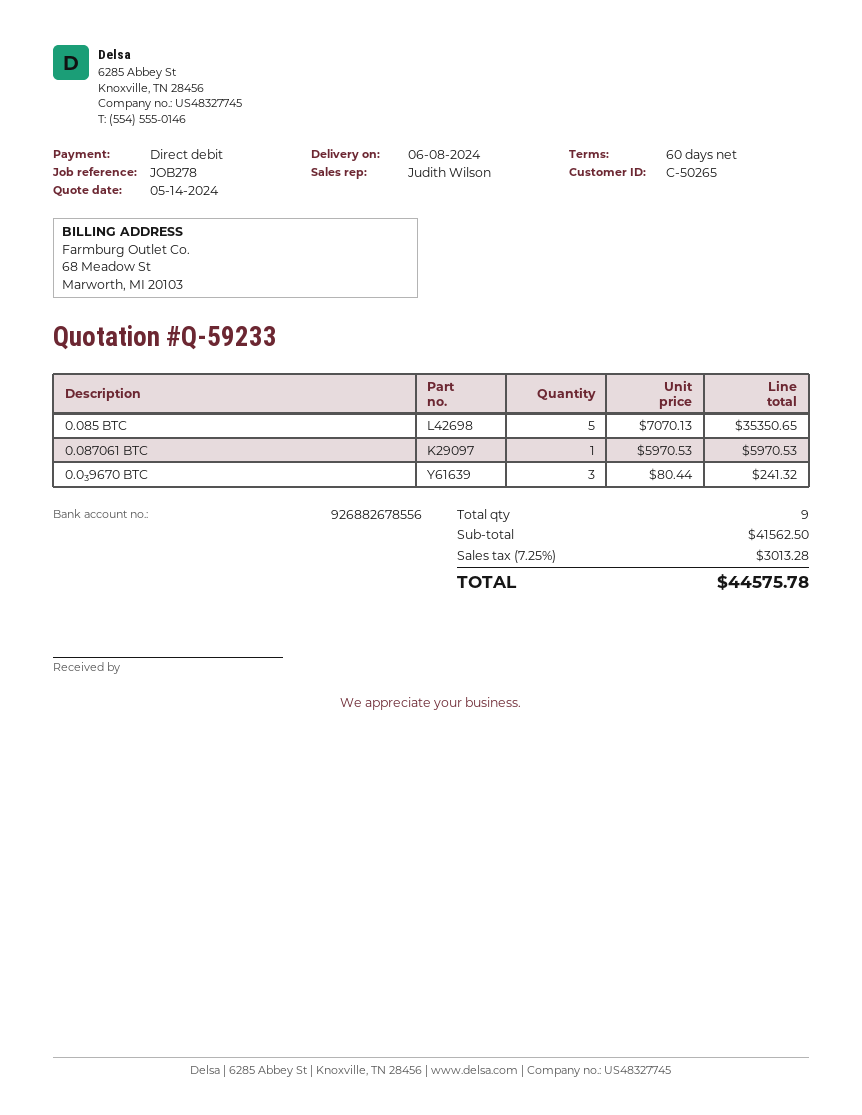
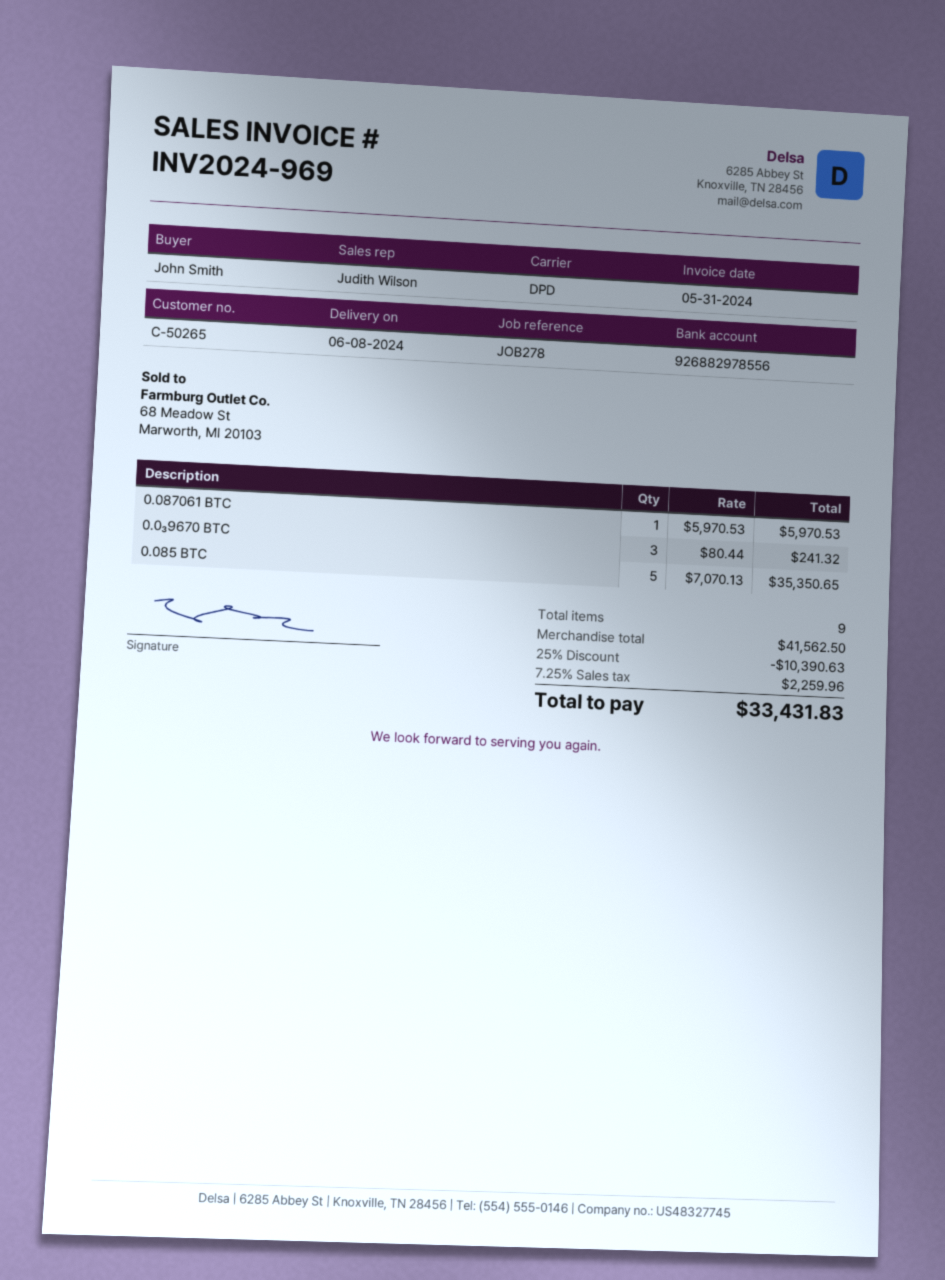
bank account: 926882678556 -> 926882978556
discount: none -> 25% = 10390.63
tax: 7.25% = 3013.28 -> 7.25% = 2259.96
total: 44575.78 -> 33431.83

